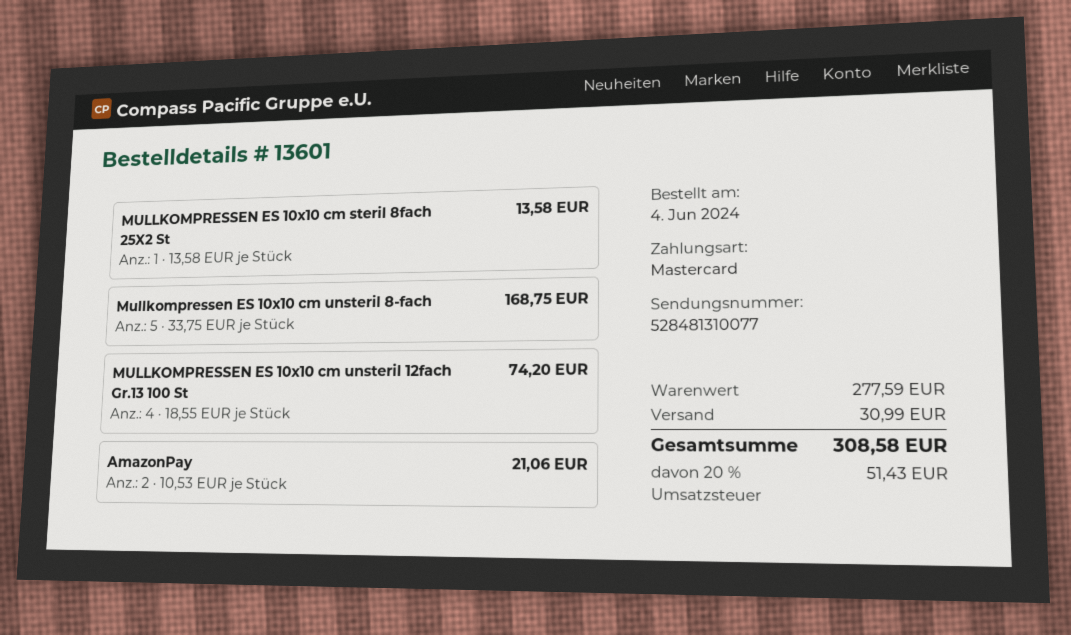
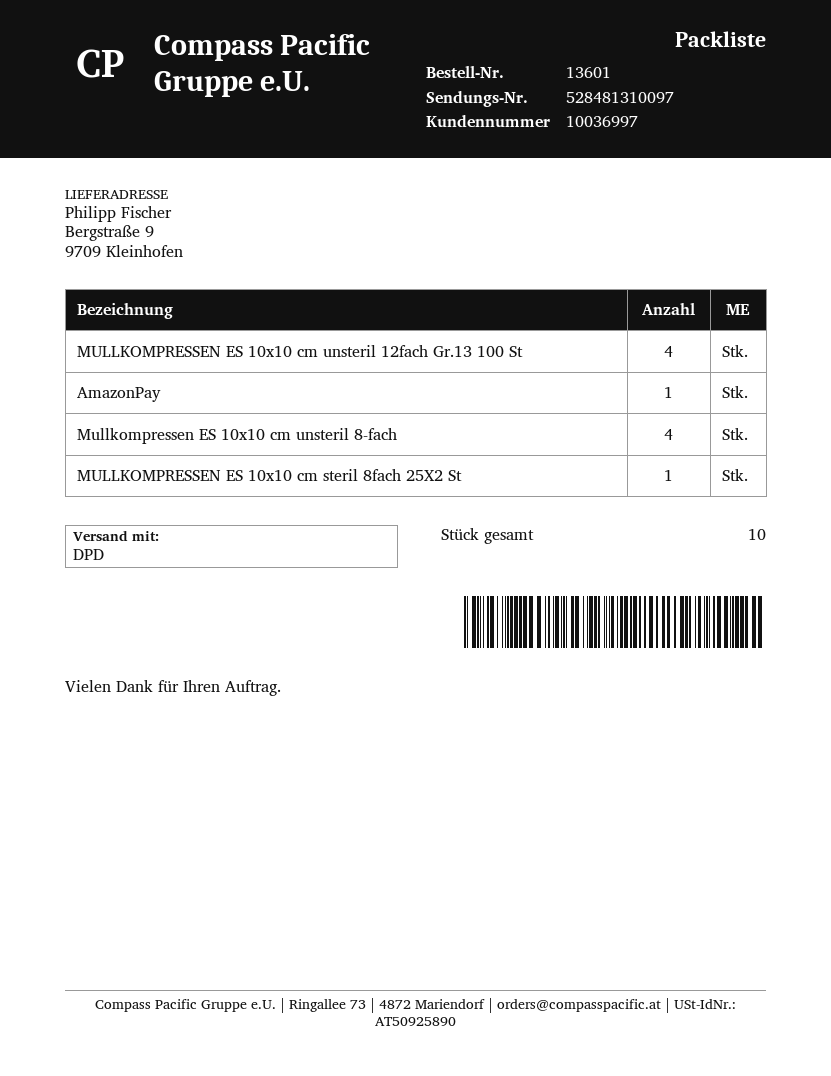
tracking number: 528481310077 -> 528481310097
Mullkompressen ES 10x10 cm unsteril 8-fach: 5 -> 4
AmazonPay: 2 -> 1

